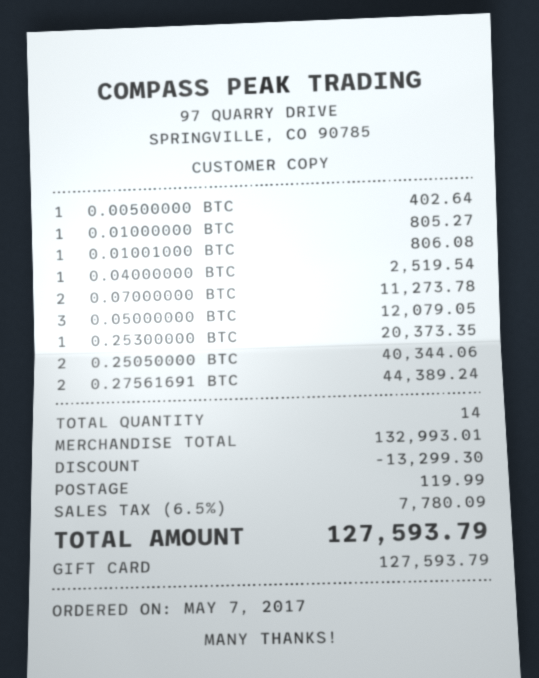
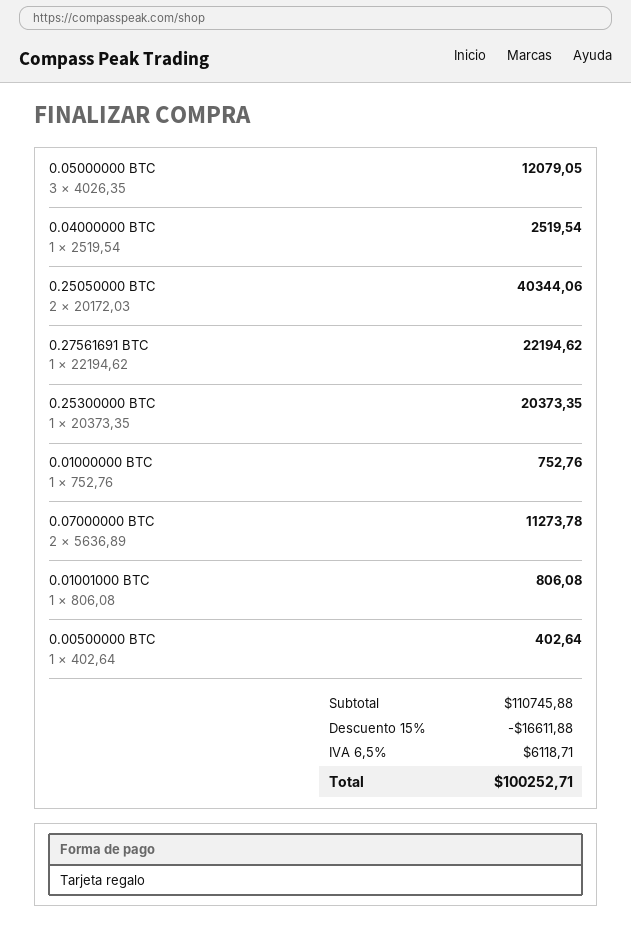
0.01000000 BTC: 1 for 805.27 -> 1 for 752.76
0.27561691 BTC: 2 for 44389.24 -> 1 for 22194.62
subtotal: 132993.01 -> 110745.88
discount: 13299.30 -> 16611.88
shipping: 119.99 -> none
tax: 6.5% = 7780.09 -> 6.5% = 6118.71
total: 127593.79 -> 100252.71

